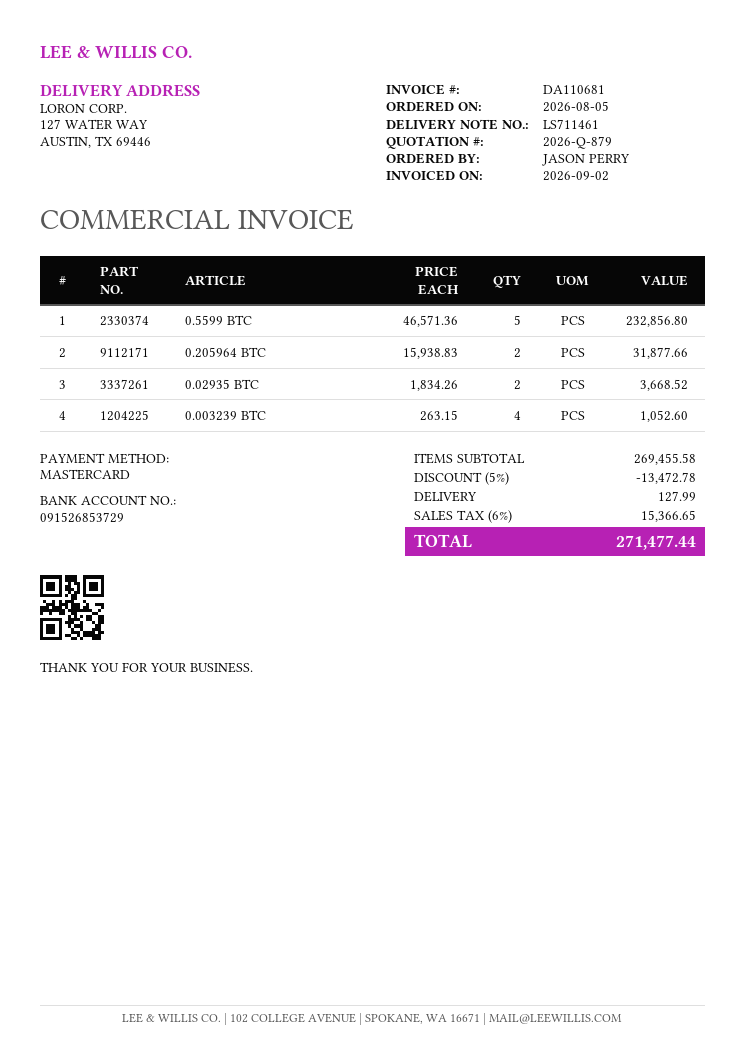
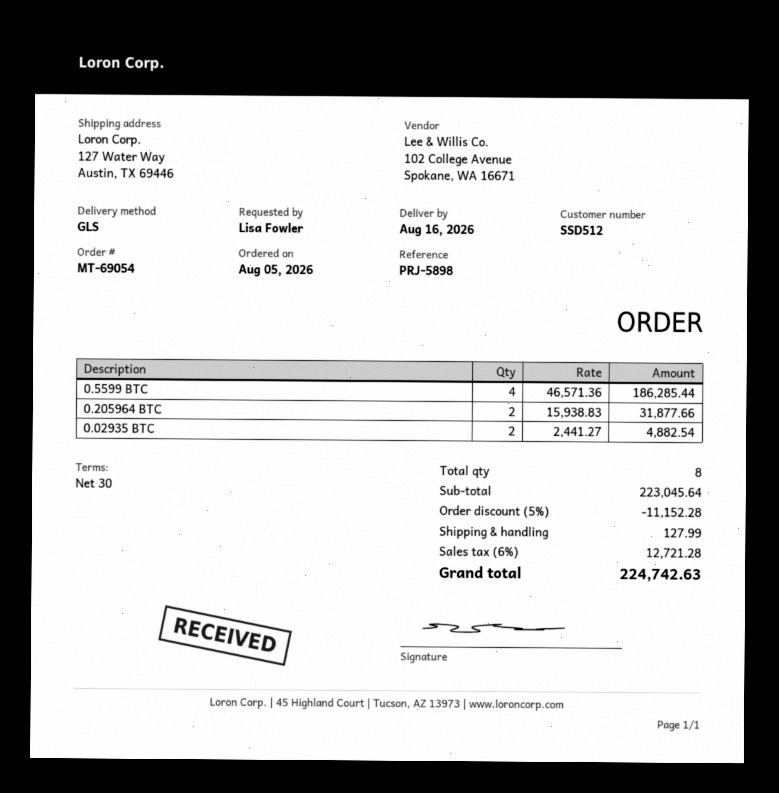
ordered by: JASON PERRY -> Lisa Fowler
0.5599 BTC: 5 x 46571.36 = 232856.80 -> 4 x 46571.36 = 186285.44
0.02935 BTC: 2 x 1834.26 = 3668.52 -> 2 x 2441.27 = 4882.54
0.003239 BTC: 4 x 263.15 = 1052.60 -> none
subtotal: 269455.58 -> 223045.64
discount: 5% = 13472.78 -> 5% = 11152.28
tax: 6% = 15366.65 -> 6% = 12721.28
total: 271477.44 -> 224742.63

